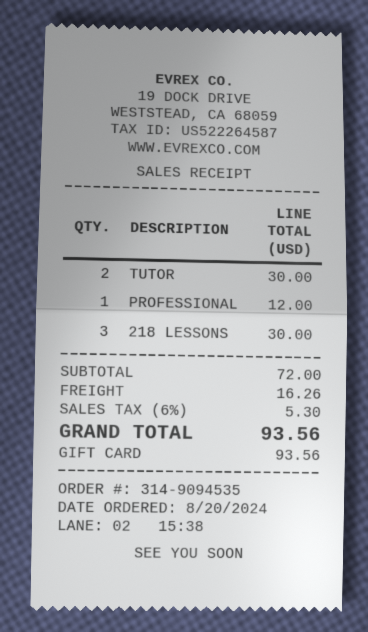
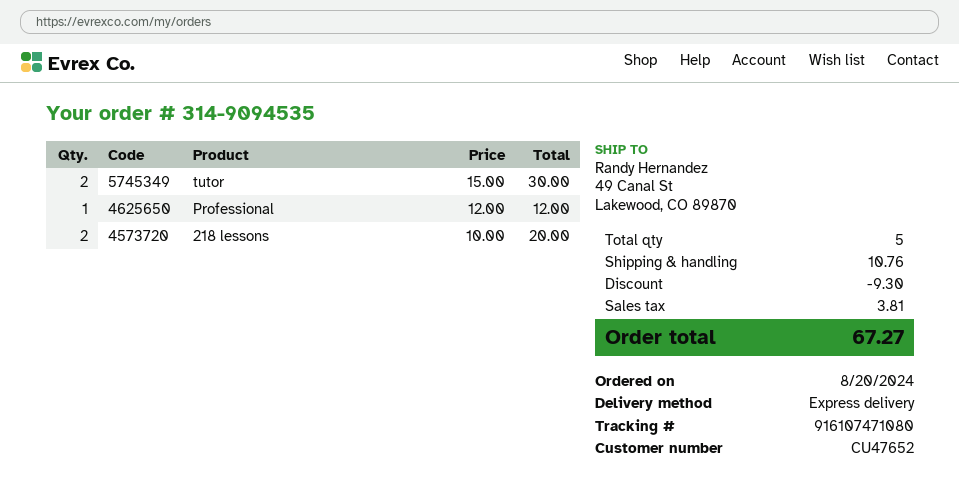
218 LESSONS: 3 for 30.00 -> 2 for 20.00
discount: none -> 9.30
shipping: 16.26 -> 10.76
tax: 5.30 -> 3.81
total: 93.56 -> 67.27

